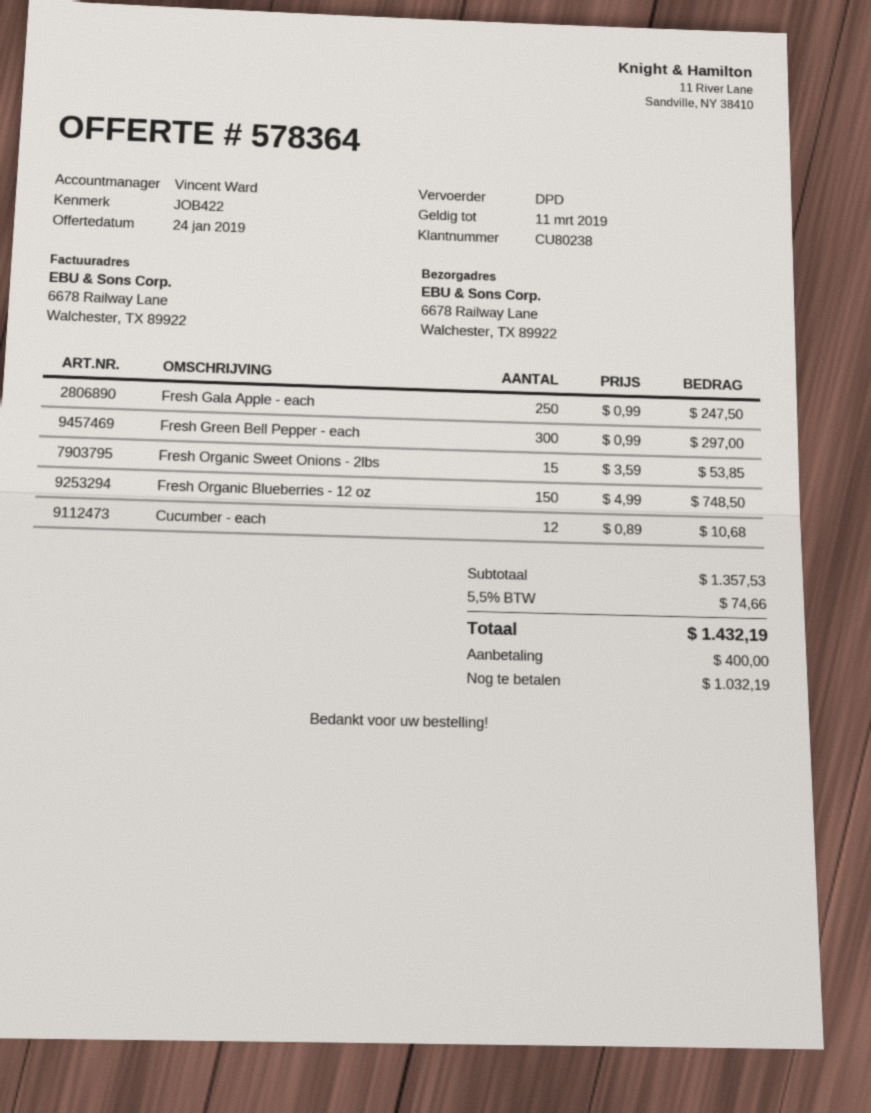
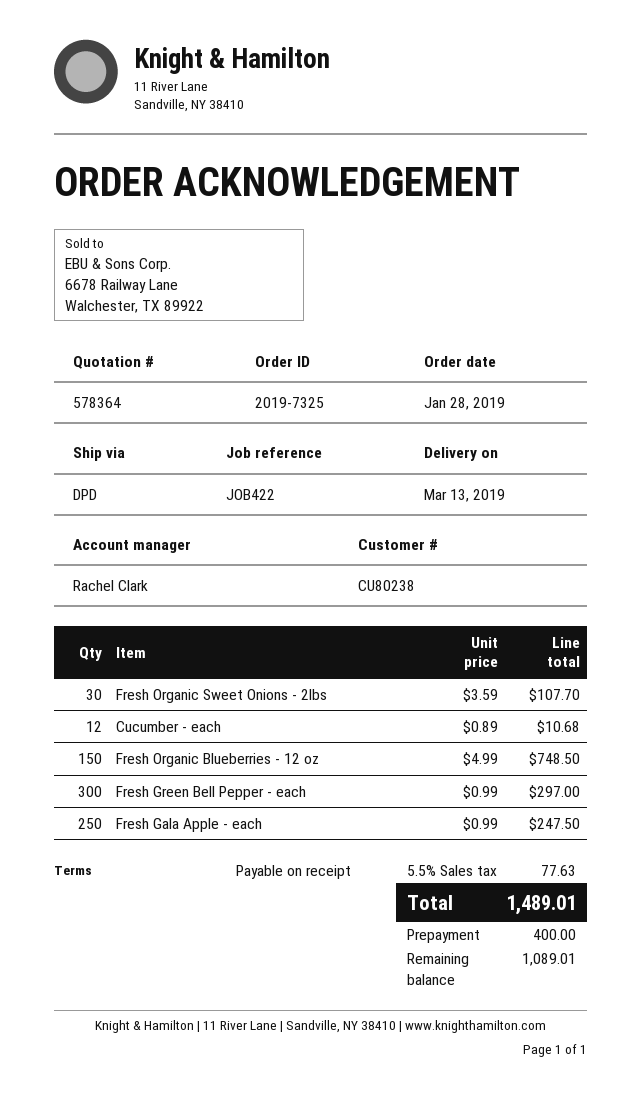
sales rep: Vincent Ward -> Rachel Clark
Fresh Organic Sweet Onions - 2lbs: 15 x 3.59 = 53.85 -> 30 x 3.59 = 107.70
tax: 5.5% = 74.66 -> 5.5% = 77.63
total: 1432.19 -> 1489.01
balance: 1032.19 -> 1089.01

